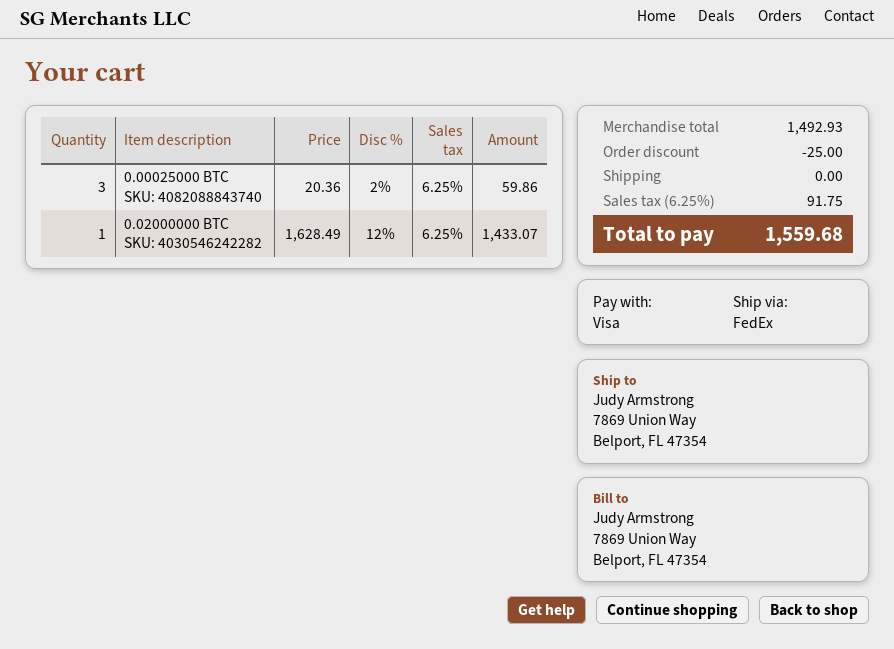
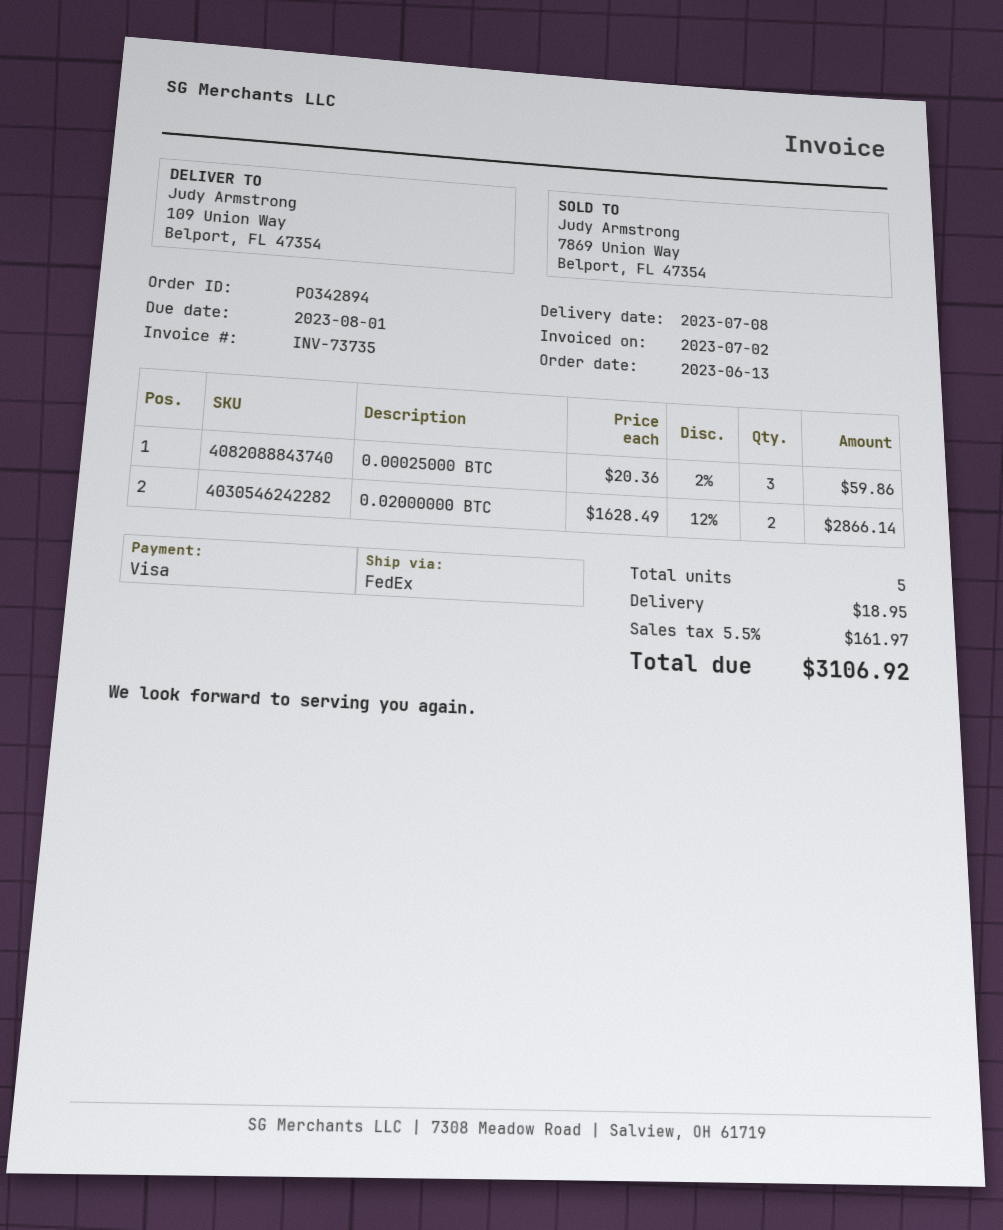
ship to: 7869 Union Way, Belport, FL 47354 -> 109 Union Way, Belport, FL 47354
0.02000000 BTC: 1 x 1628.49 - 12% = 1433.07 -> 2 x 1628.49 - 12% = 2866.14
discount: 25.00 -> none
shipping: 0.00 -> 18.95
tax: 6.25% = 91.75 -> 5.5% = 161.97
total: 1559.68 -> 3106.92

